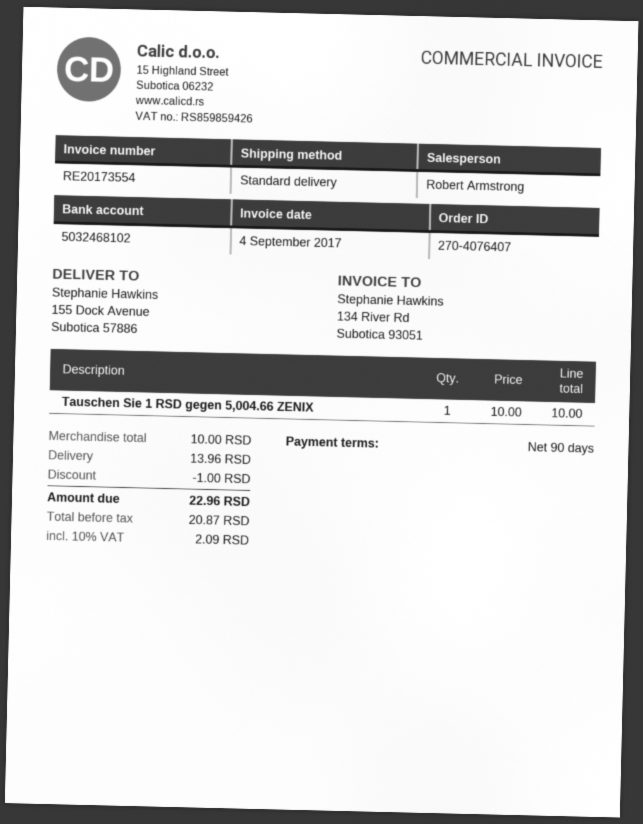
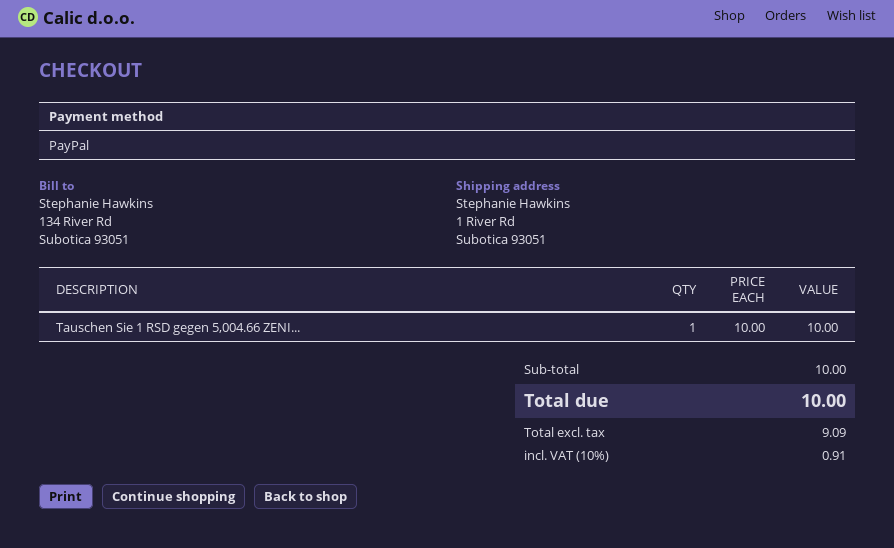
ship to: 155 Dock Avenue, Subotica 57886 -> 1 River Rd, Subotica 93051
discount: 1.00 -> none
shipping: 13.96 -> none
net: 20.87 -> 9.09
tax: 10% = 2.09 -> 10% = 0.91
total: 22.96 -> 10.00

